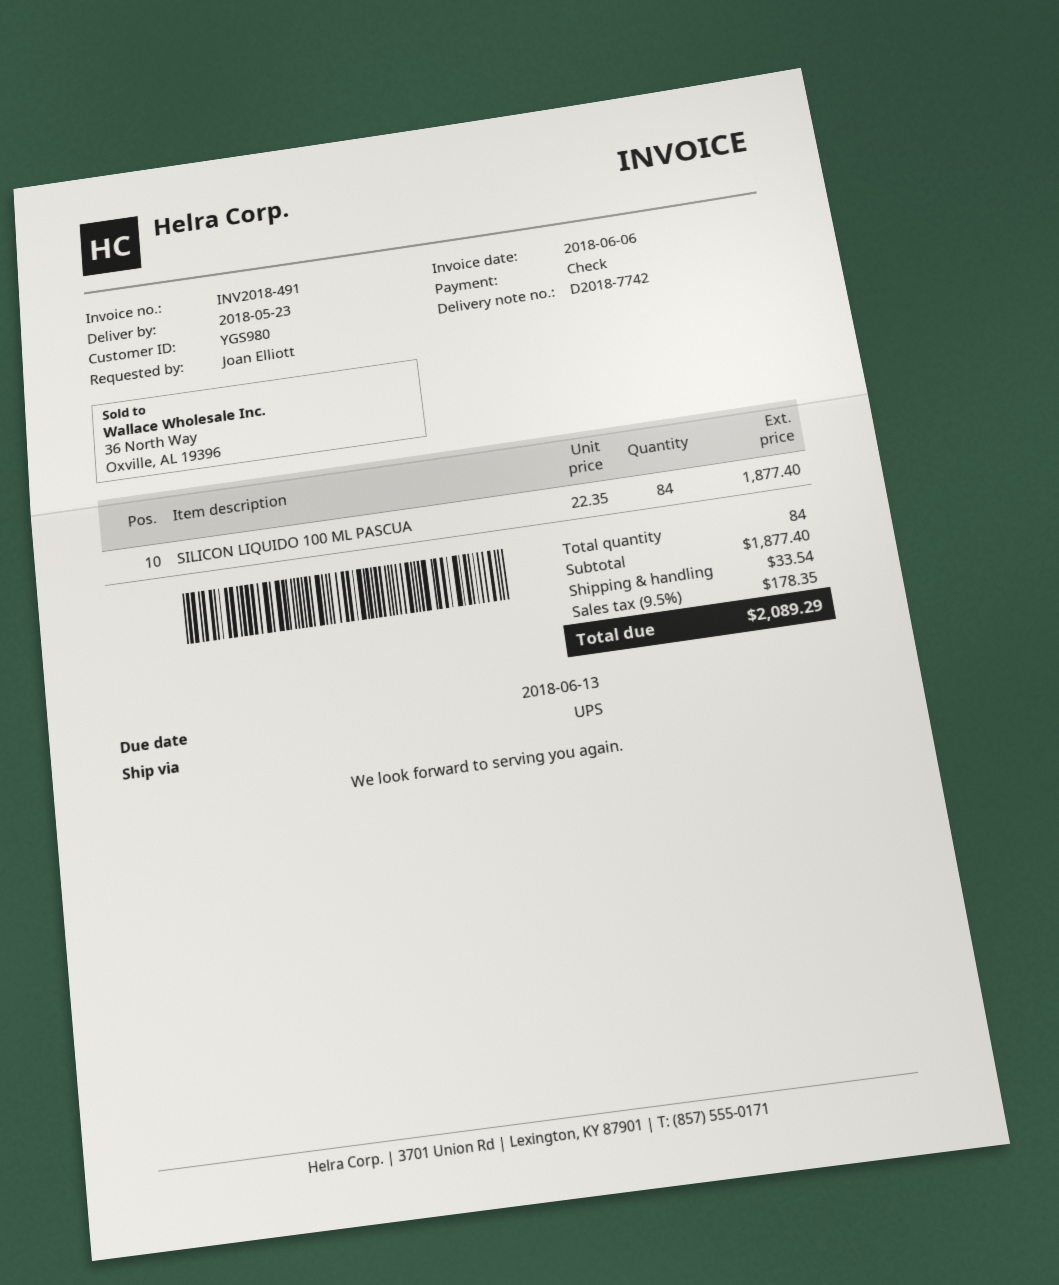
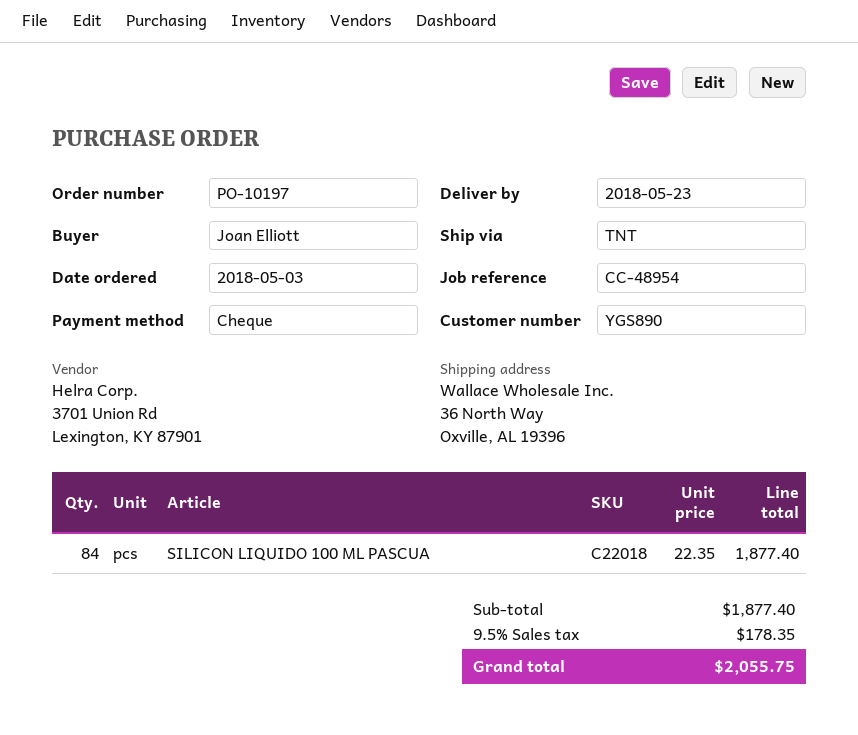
customer number: YGS980 -> YGS890
shipping method: UPS -> TNT
shipping: 33.54 -> none
total: 2089.29 -> 2055.75

